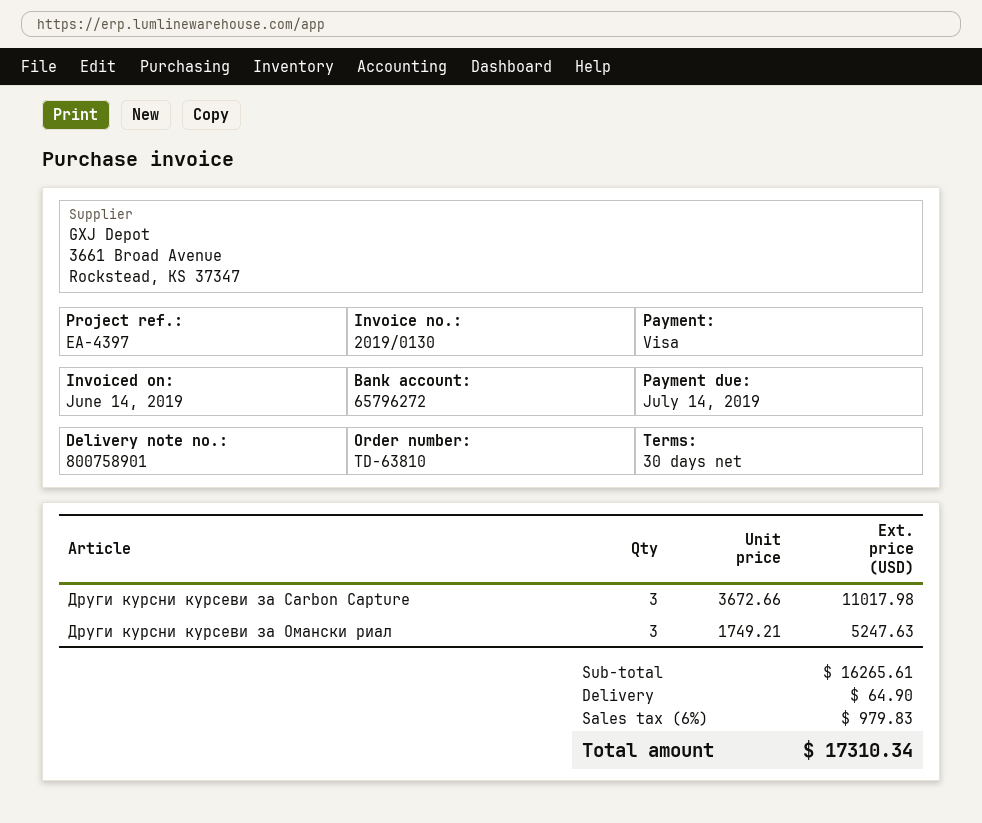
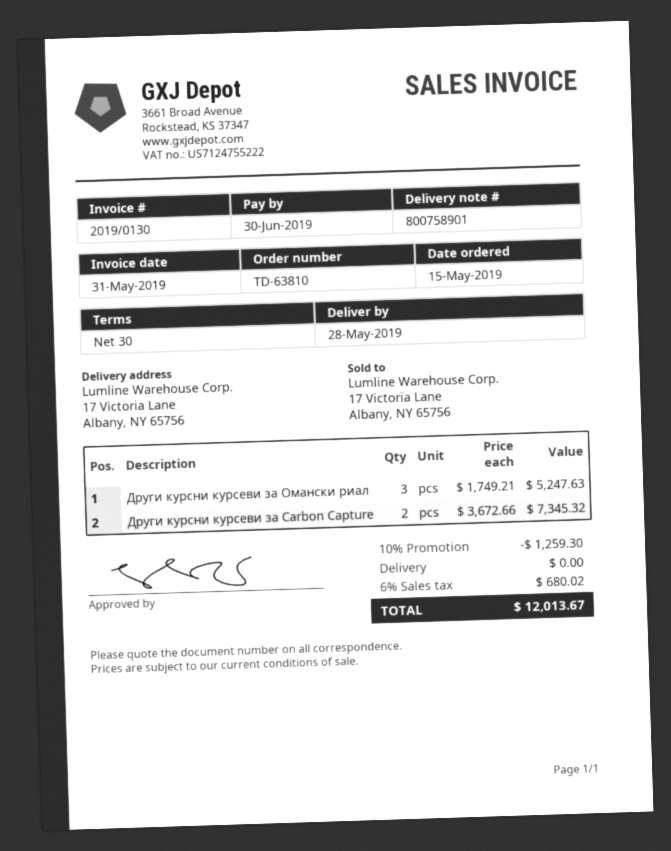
invoice date: 2019-06-14 -> 2019-05-31
due date: 2019-07-14 -> 2019-06-30
Други курсни курсеви за Carbon Capture: 3 x 3672.66 = 11017.98 -> 2 x 3672.66 = 7345.32
discount: none -> 10% = 1259.30
shipping: 64.90 -> 0.00
tax: 6% = 979.83 -> 6% = 680.02
total: 17310.34 -> 12013.67

